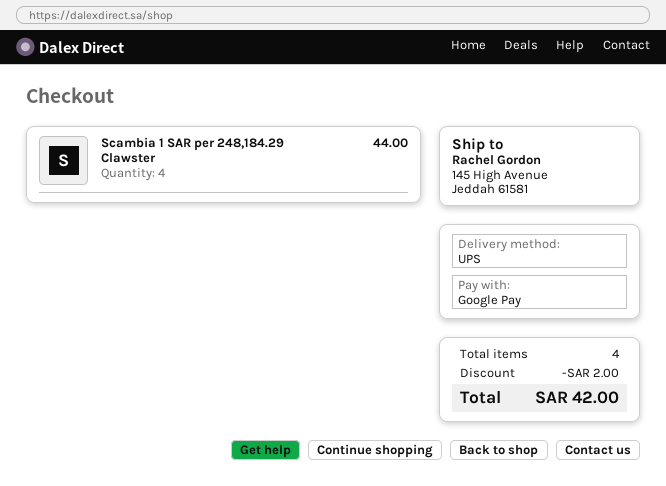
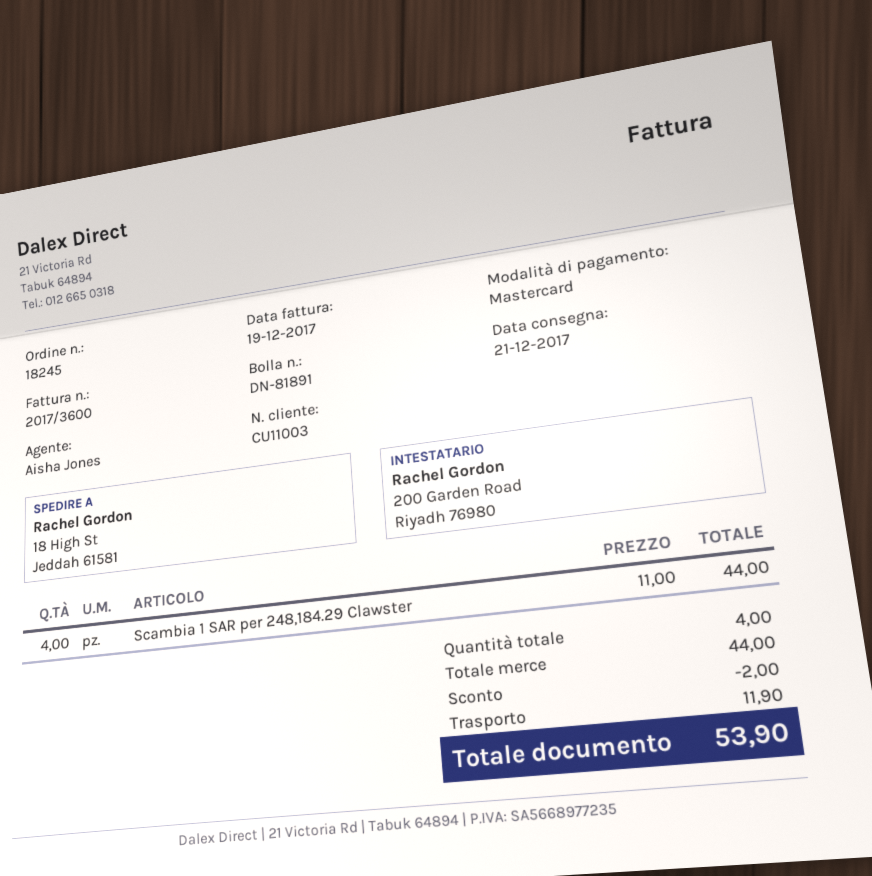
payment method: Google Pay -> Mastercard
ship to: 145 High Avenue, Jeddah 61581 -> 18 High St, Jeddah 61581
shipping: none -> 11.90
total: 42.00 -> 53.90

